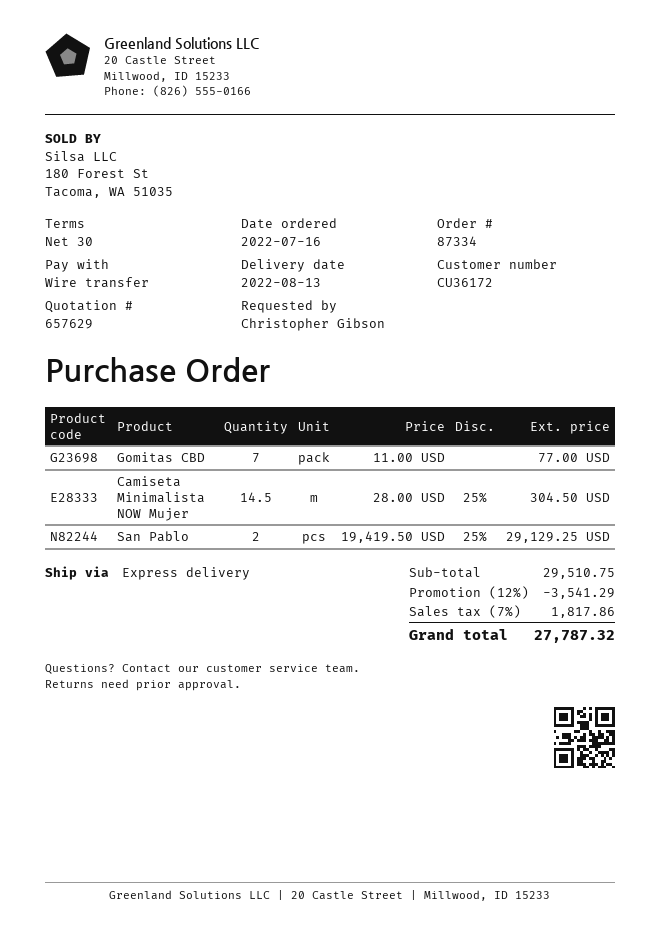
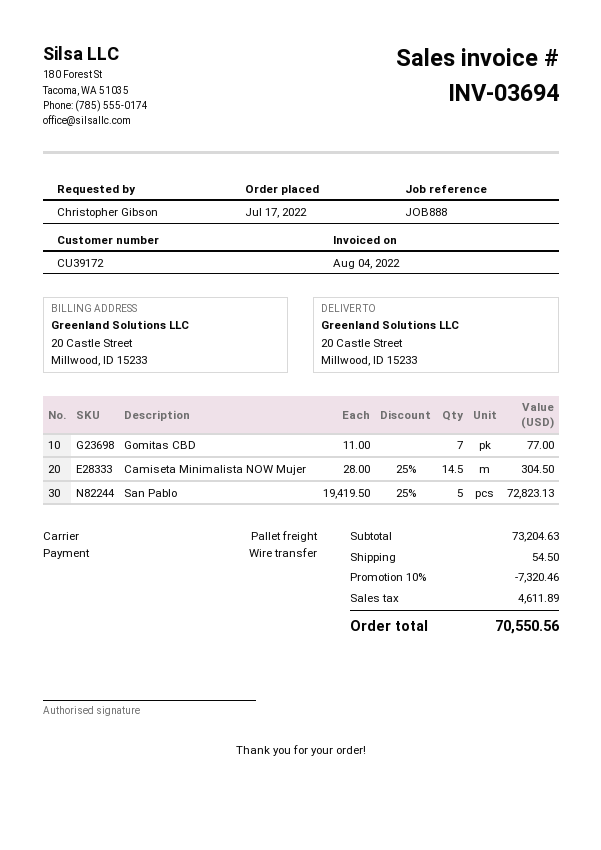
order date: 2022-07-16 -> 2022-07-17
customer number: CU36172 -> CU39172
shipping method: express -> pallet freight
San Pablo: 2 x 19419.50 - 25% = 29129.25 -> 5 x 19419.50 - 25% = 72823.13
subtotal: 29510.75 -> 73204.63
discount: 12% = 3541.29 -> 10% = 7320.46
shipping: none -> 54.50
tax: 1817.86 -> 4611.89
total: 27787.32 -> 70550.56

